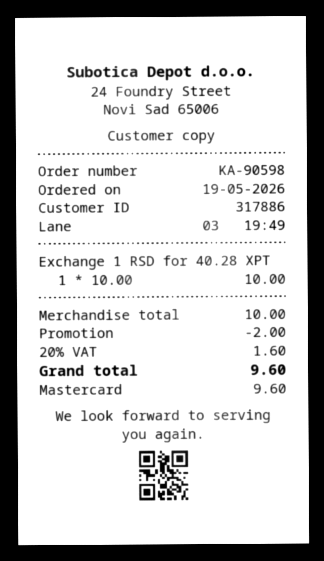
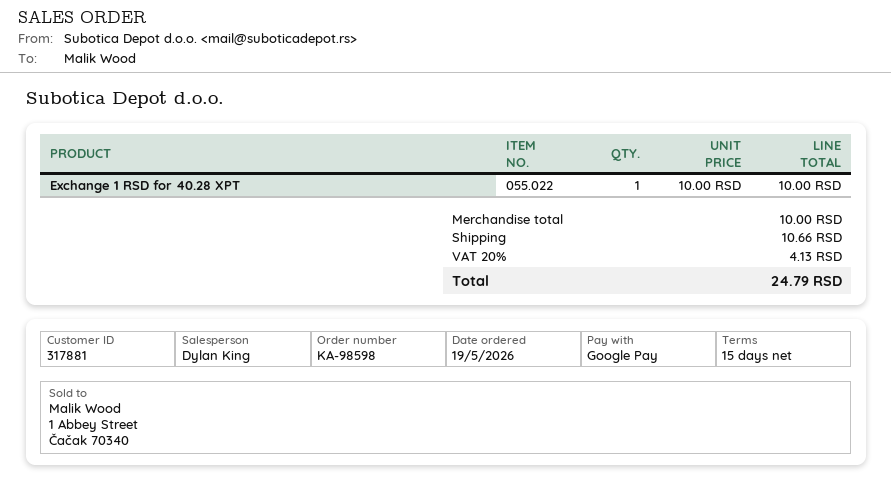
order number: KA-90598 -> KA-98598
customer number: 317886 -> 317881
payment method: Mastercard -> Google Pay
discount: 2.00 -> none
shipping: none -> 10.66
tax: 20% = 1.60 -> 20% = 4.13
total: 9.60 -> 24.79

